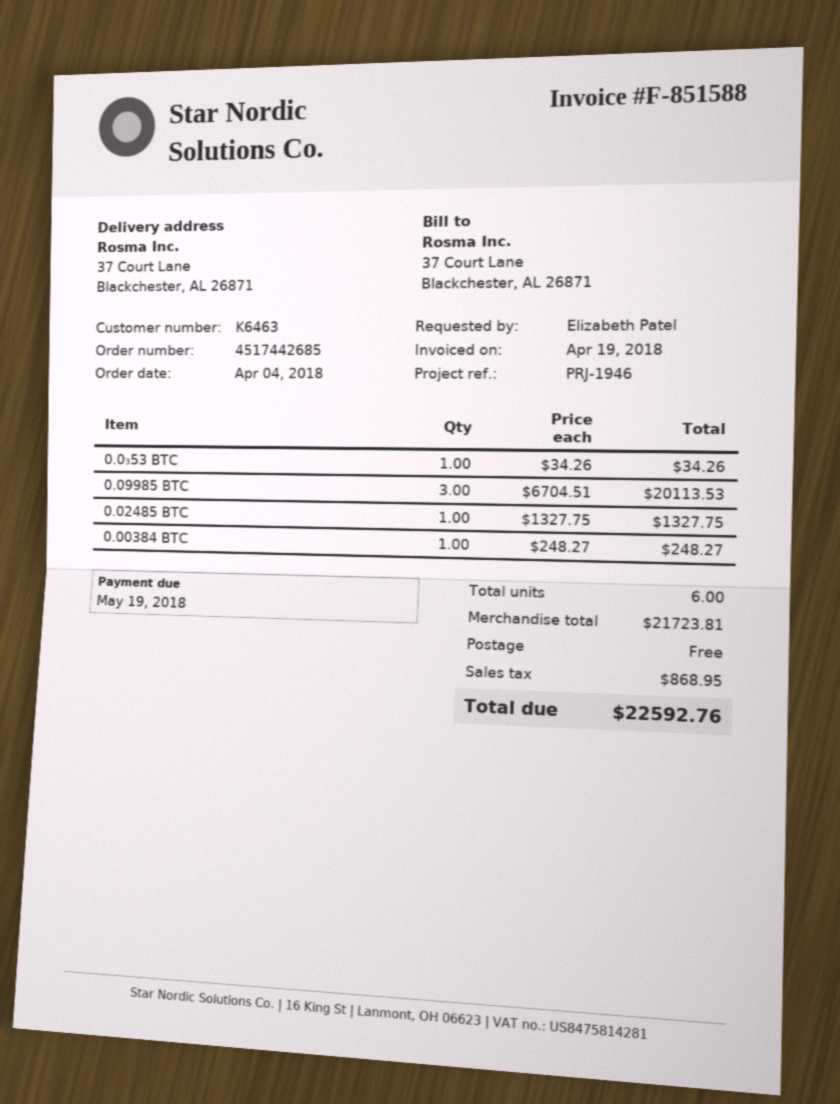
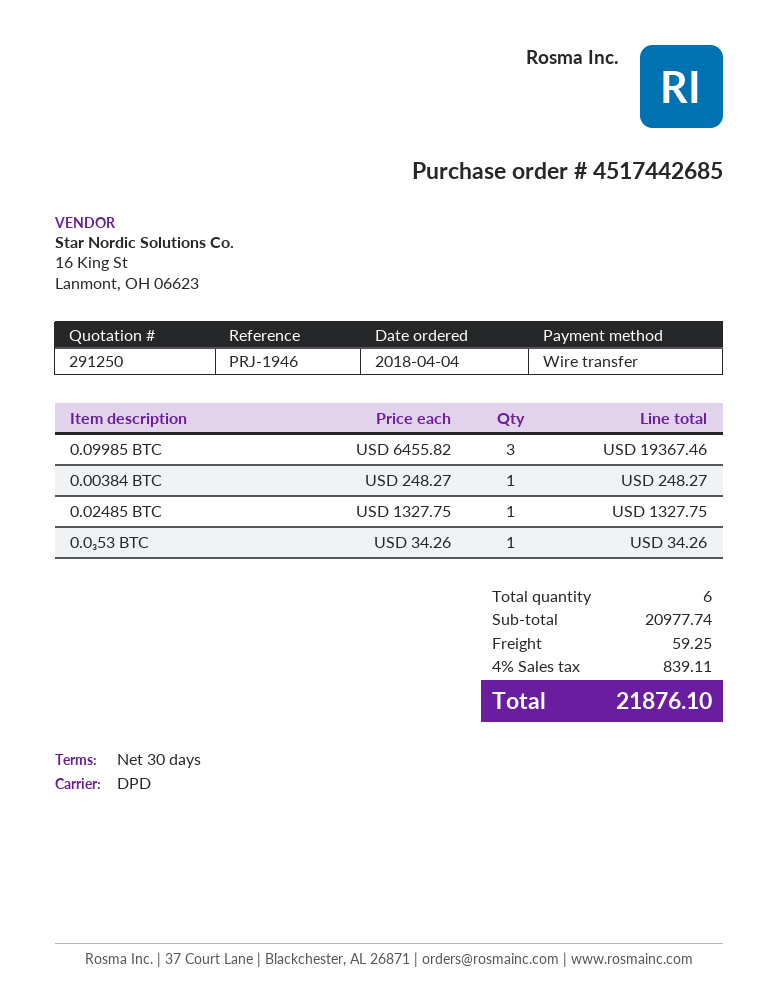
0.09985 BTC: 3 x 6704.51 = 20113.53 -> 3 x 6455.82 = 19367.46
subtotal: 21723.81 -> 20977.74
shipping: 0.00 -> 59.25
tax: 868.95 -> 839.11
total: 22592.76 -> 21876.10

